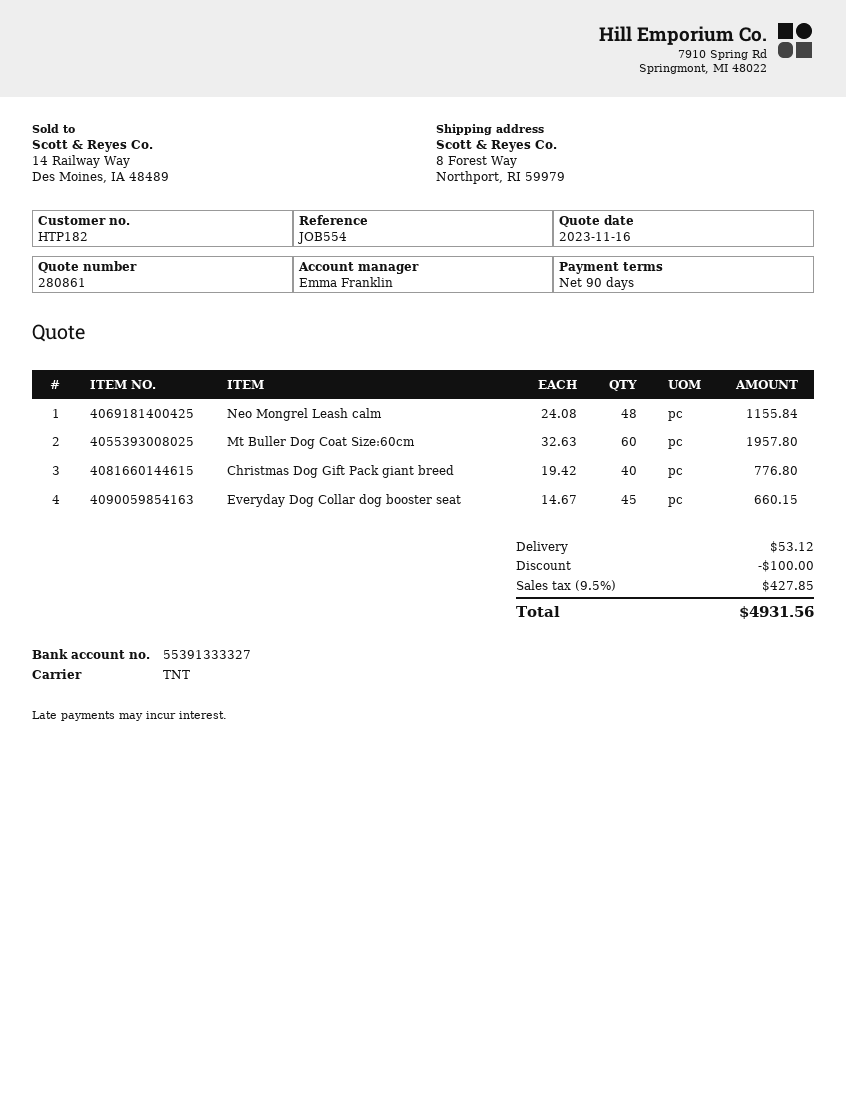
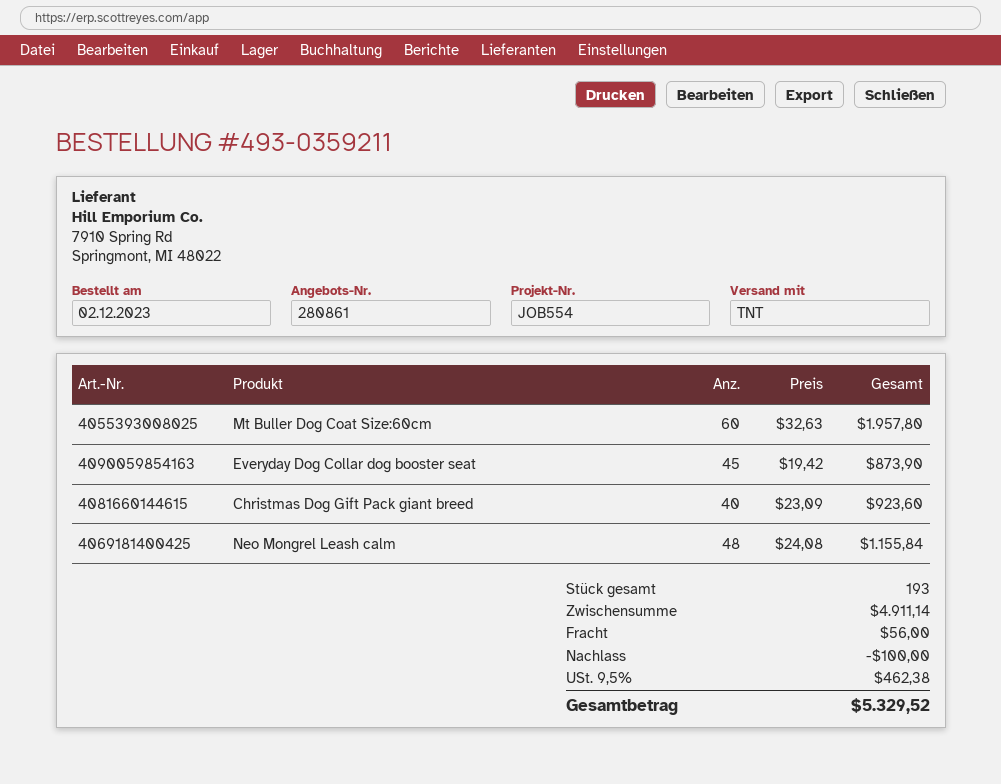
Christmas Dog Gift Pack giant breed: 40 x 19.42 = 776.80 -> 40 x 23.09 = 923.60
Everyday Dog Collar dog booster seat: 45 x 14.67 = 660.15 -> 45 x 19.42 = 873.90
shipping: 53.12 -> 56.00
tax: 9.5% = 427.85 -> 9.5% = 462.38
total: 4931.56 -> 5329.52

